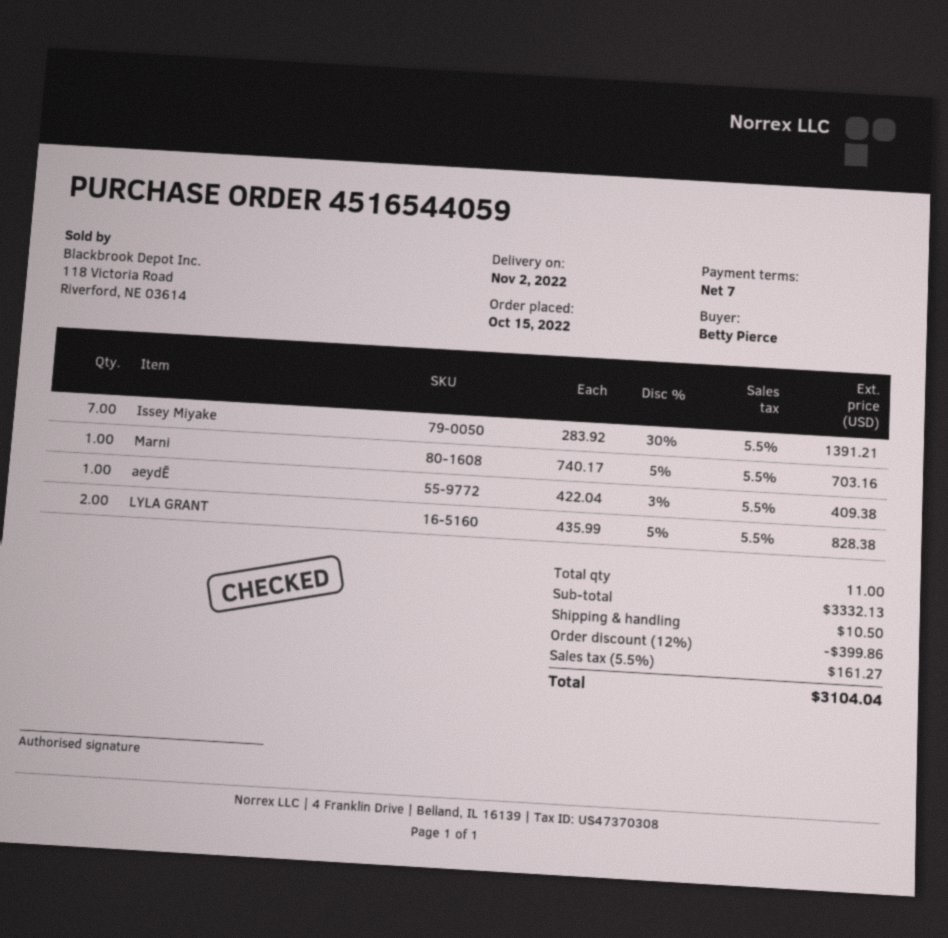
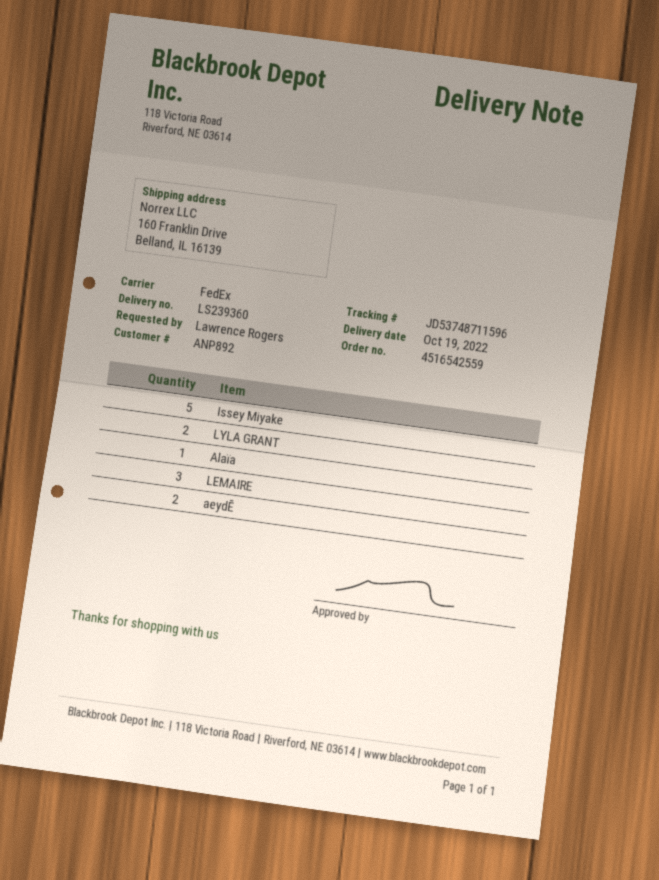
order number: 4516544059 -> 4516542559
delivery date: 2022-11-02 -> 2022-10-19
ordered by: Betty Pierce -> Lawrence Rogers
Issey Miyake: 7 -> 5
Marni: 1 -> none
aeydĒ: 1 -> 2
Alaïa: none -> 1
LEMAIRE: none -> 3

